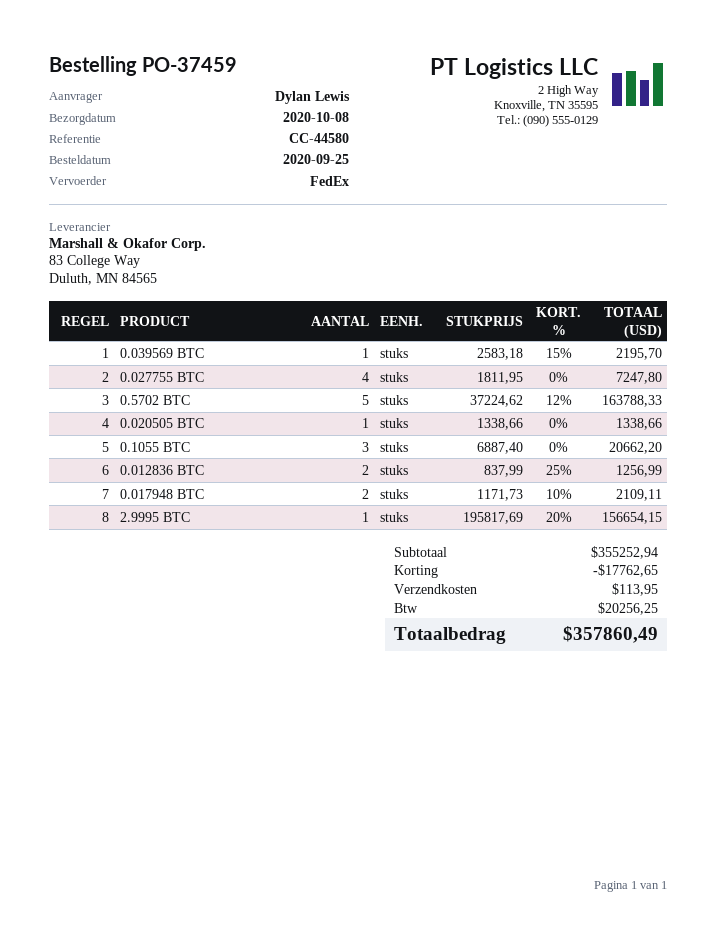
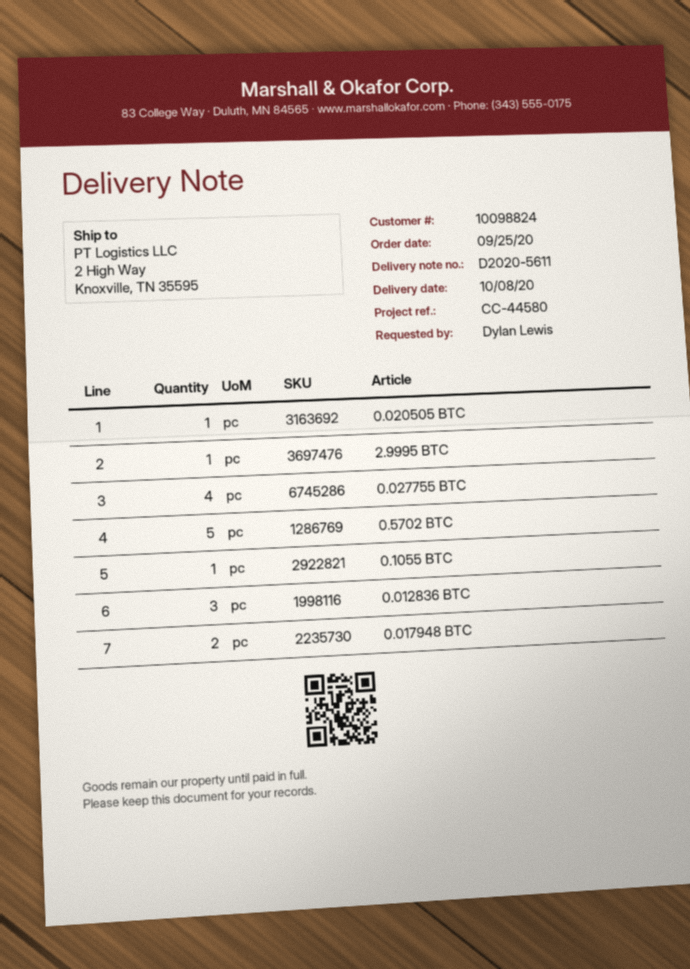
0.039569 BTC: 1 -> none
0.1055 BTC: 3 -> 1
0.012836 BTC: 2 -> 3

